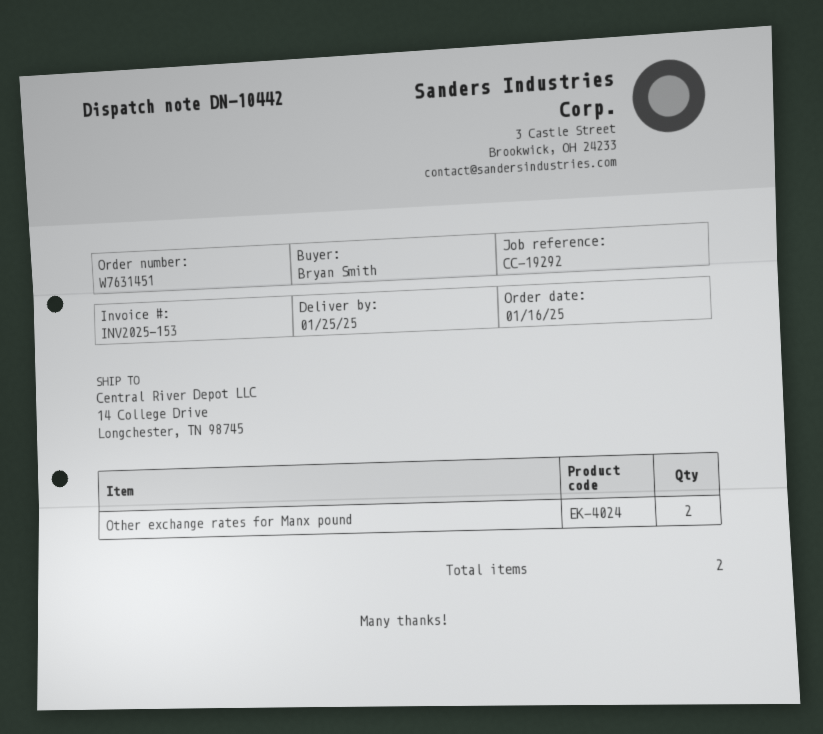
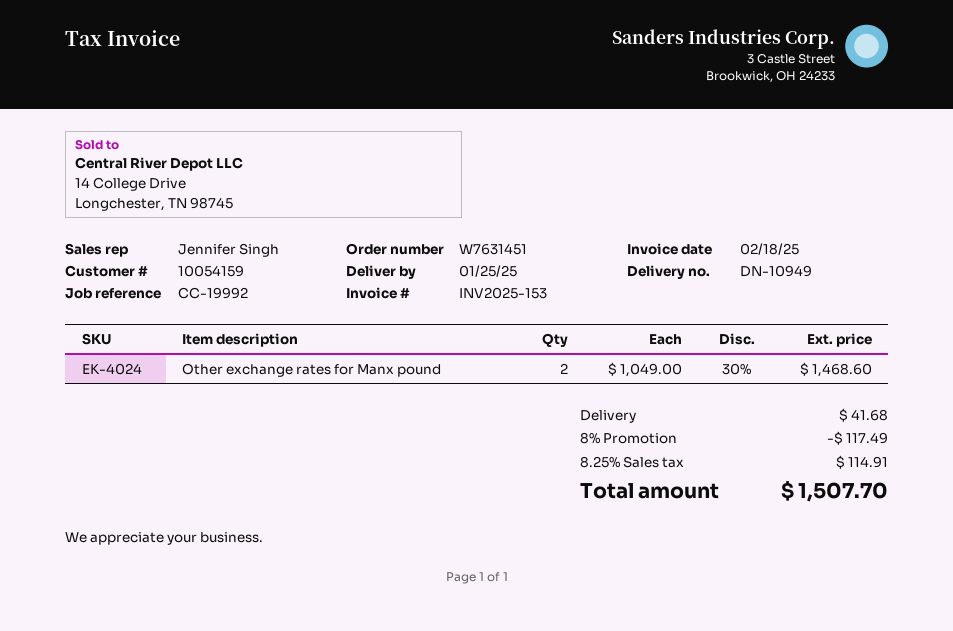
delivery note number: DN-10442 -> DN-10949
reference: CC-19292 -> CC-19992

